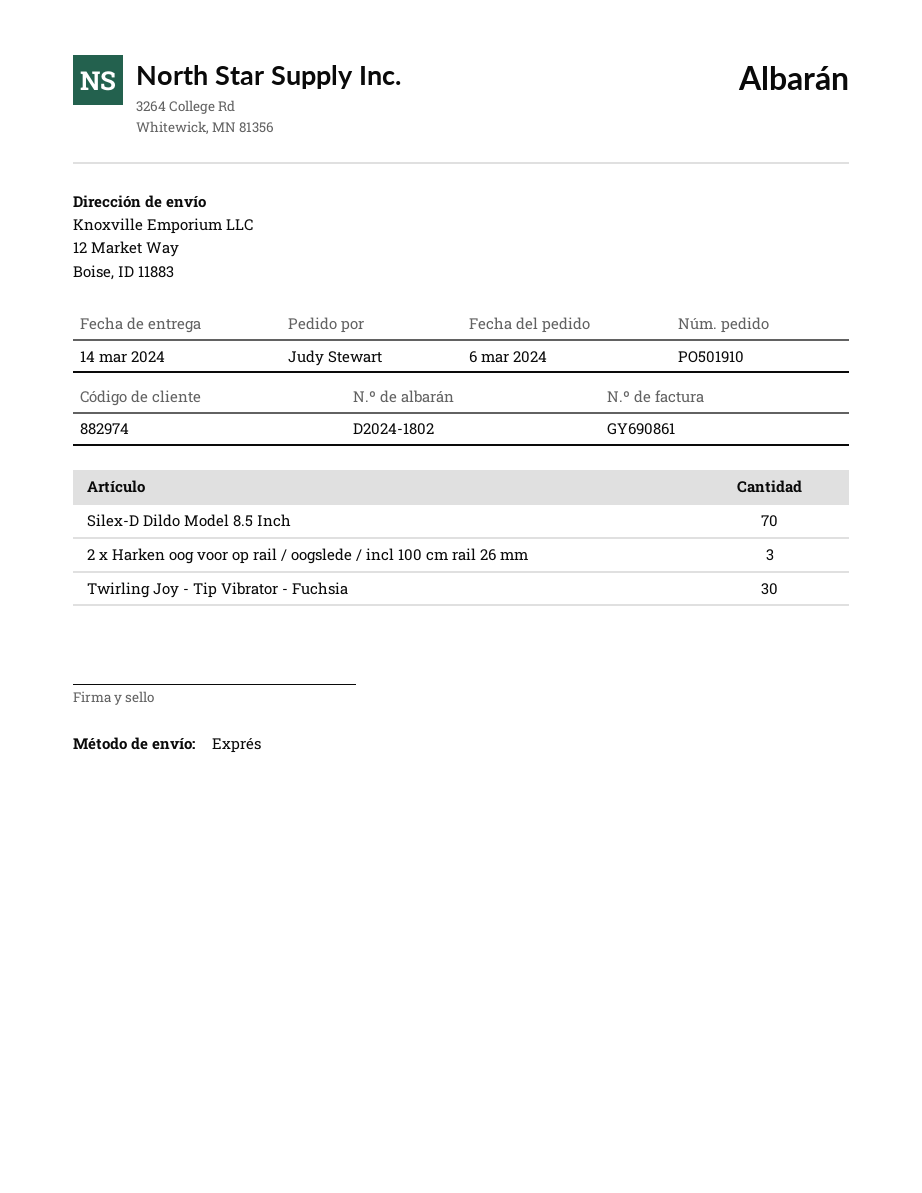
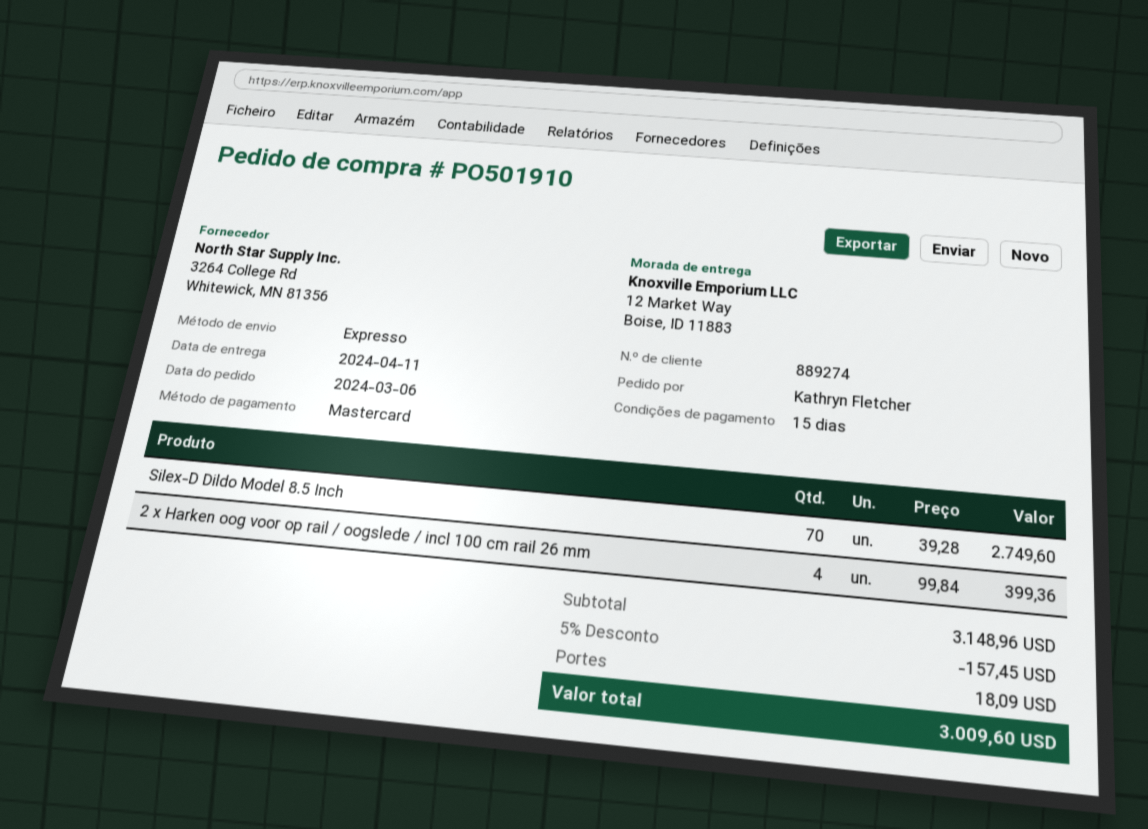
delivery date: 2024-03-14 -> 2024-04-11
customer number: 882974 -> 889274
ordered by: Judy Stewart -> Kathryn Fletcher
2 x Harken oog voor op rail / oogslede / incl 100 cm rail 26 mm: 3 -> 4
Twirling Joy - Tip Vibrator - Fuchsia: 30 -> none

